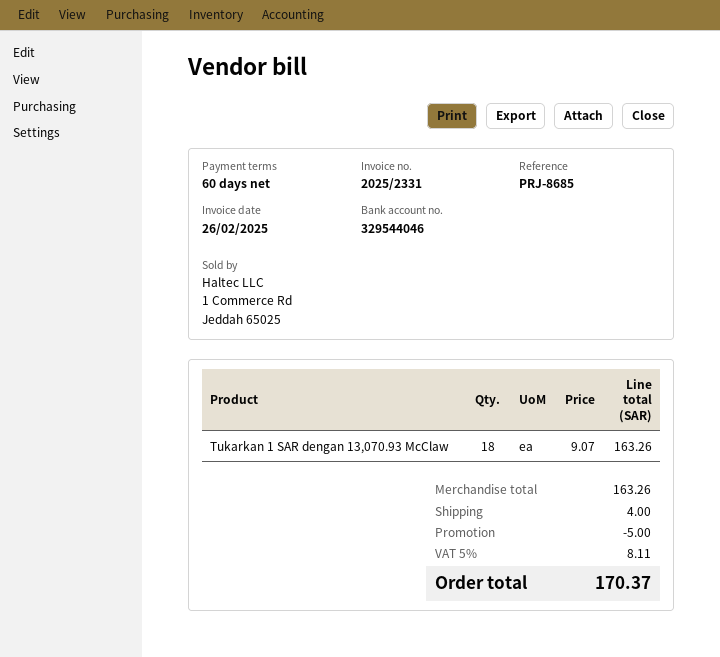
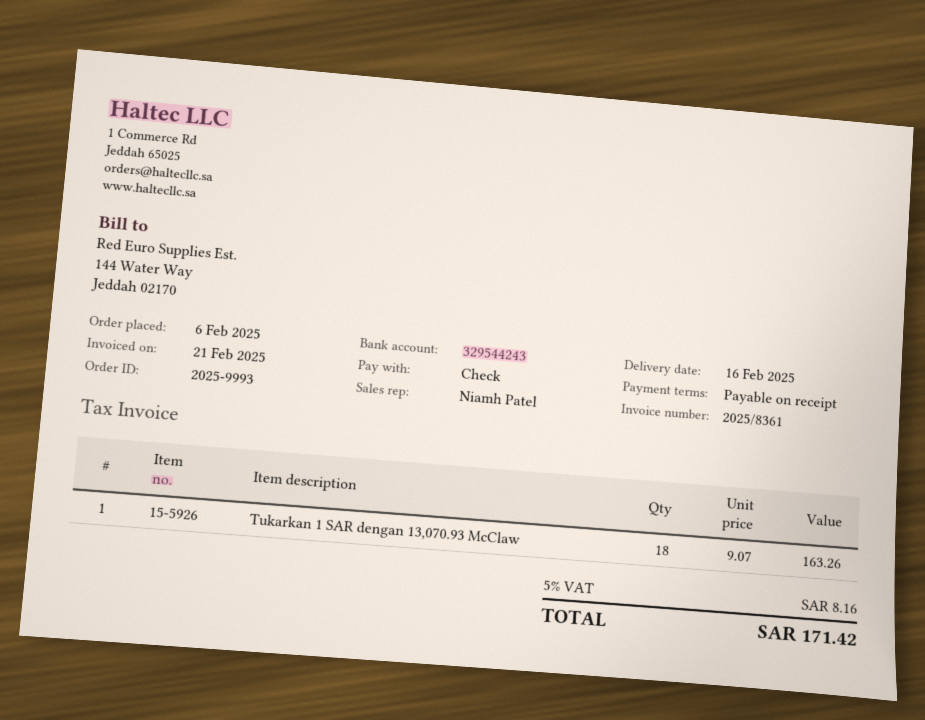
invoice number: 2025/2331 -> 2025/8361
invoice date: 2025-02-26 -> 2025-02-21
payment terms: 60 days -> on receipt
bank account: 329544046 -> 329544243
discount: 5.00 -> none
shipping: 4.00 -> none
tax: 5% = 8.11 -> 5% = 8.16
total: 170.37 -> 171.42

